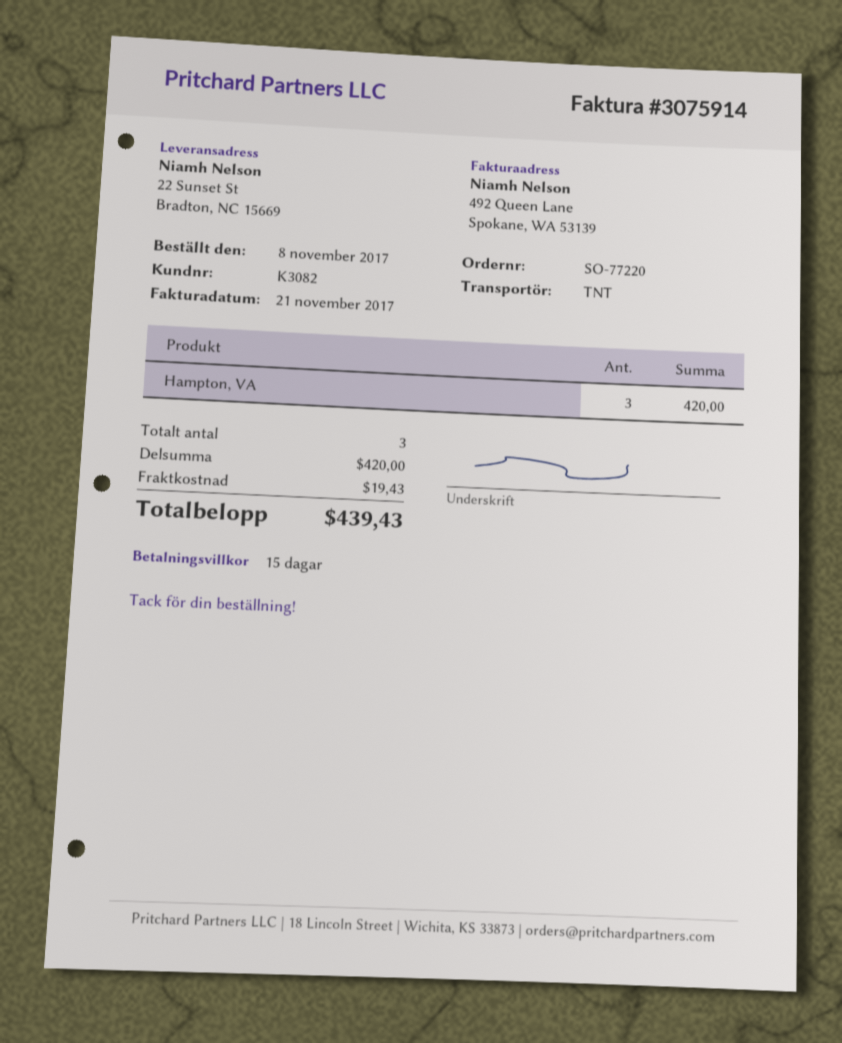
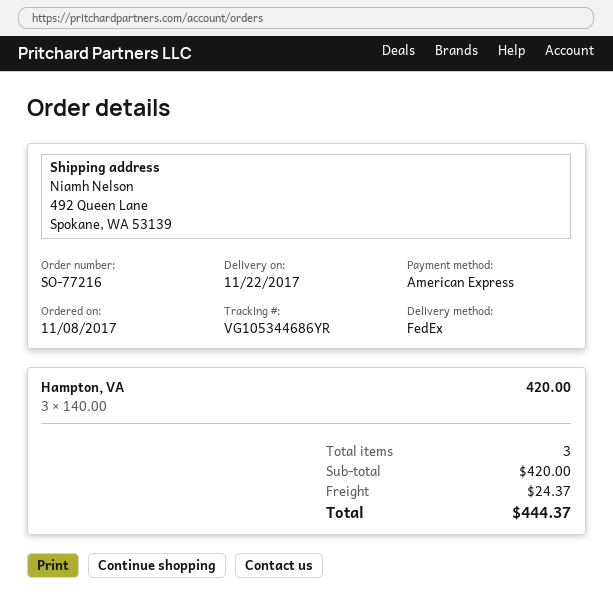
order number: SO-77220 -> SO-77216
shipping method: TNT -> FedEx
ship to: 22 Sunset St, Bradton, NC 15669 -> 492 Queen Lane, Spokane, WA 53139
shipping: 19.43 -> 24.37
total: 439.43 -> 444.37

